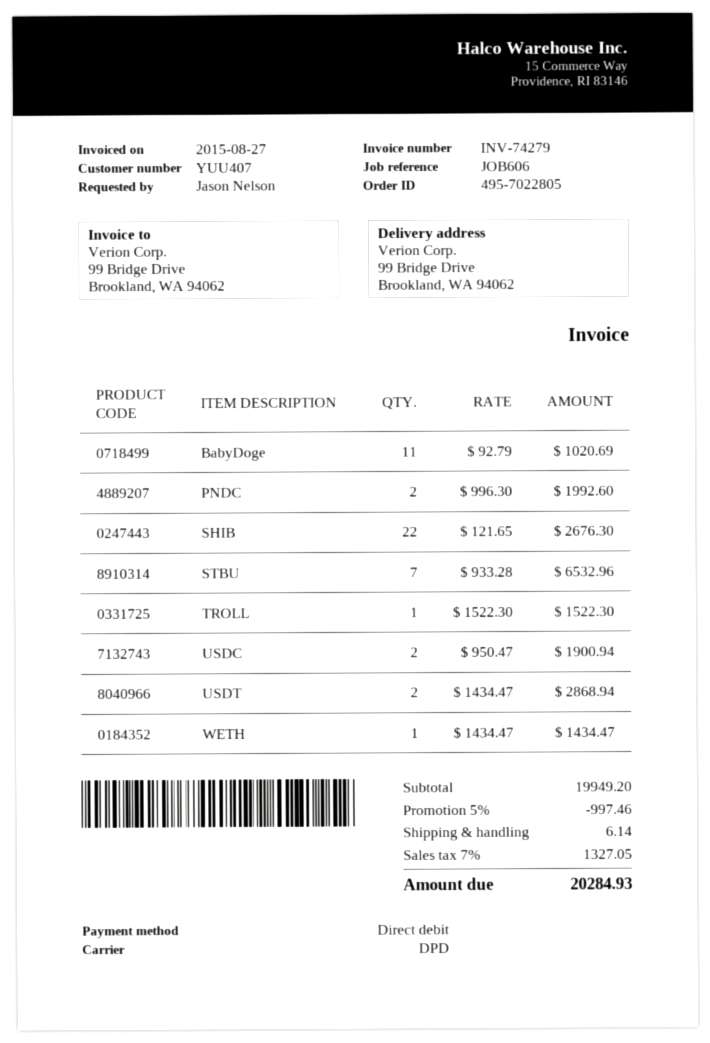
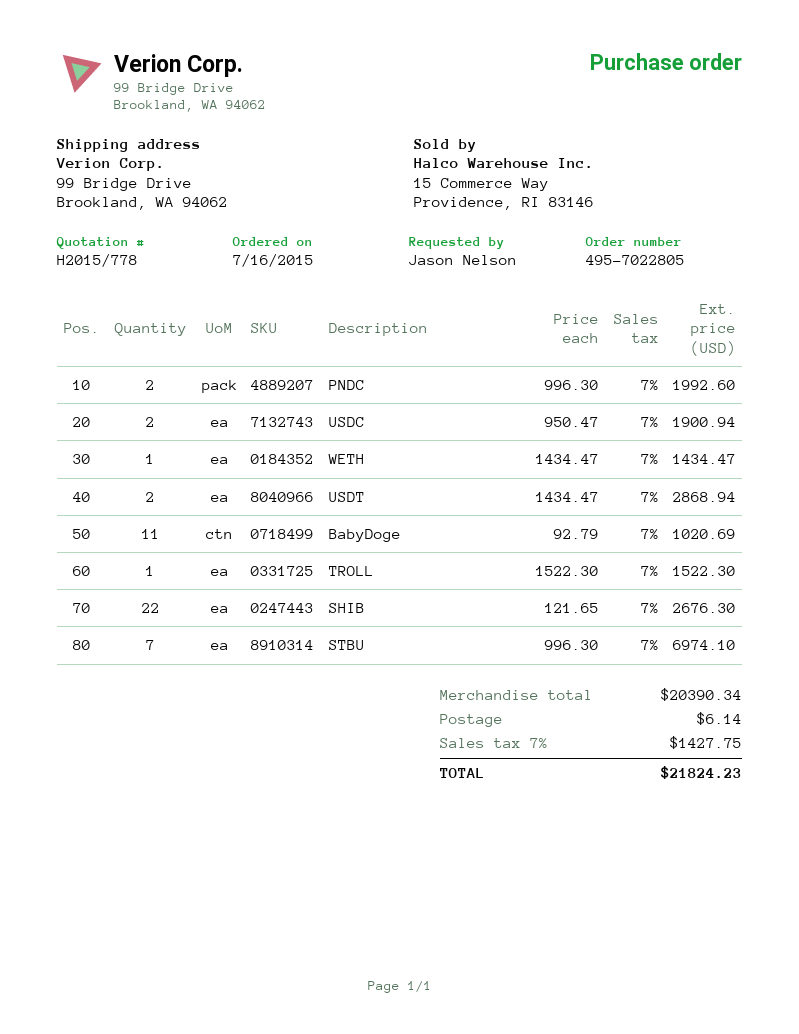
STBU: 7 x 933.28 = 6532.96 -> 7 x 996.30 = 6974.10
subtotal: 19949.20 -> 20390.34
discount: 5% = 997.46 -> none
tax: 7% = 1327.05 -> 7% = 1427.75
total: 20284.93 -> 21824.23

